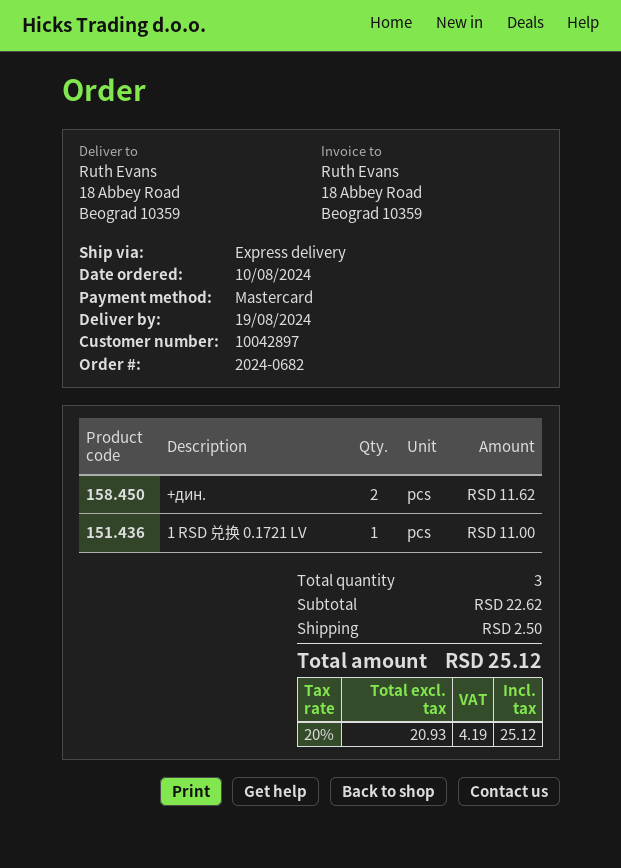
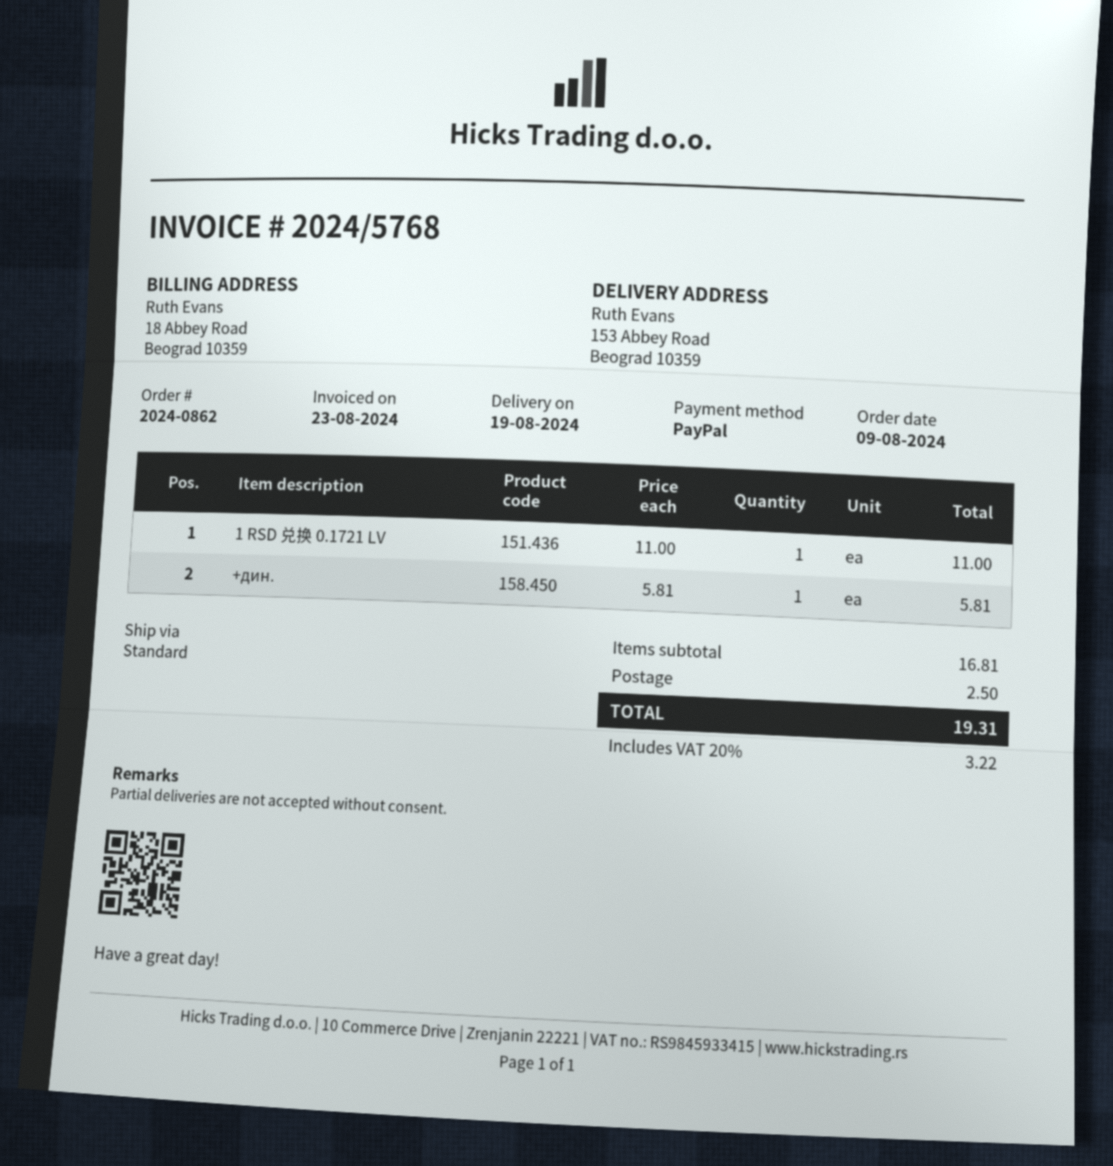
order number: 2024-0682 -> 2024-0862
order date: 2024-08-10 -> 2024-08-09
payment method: Mastercard -> PayPal
shipping method: express -> standard
ship to: 18 Abbey Road, Beograd 10359 -> 153 Abbey Road, Beograd 10359
+дин.: 2 for 11.62 -> 1 for 5.81
subtotal: 22.62 -> 16.81
tax: 20% = 4.19 -> 20% = 3.22
total: 25.12 -> 19.31

